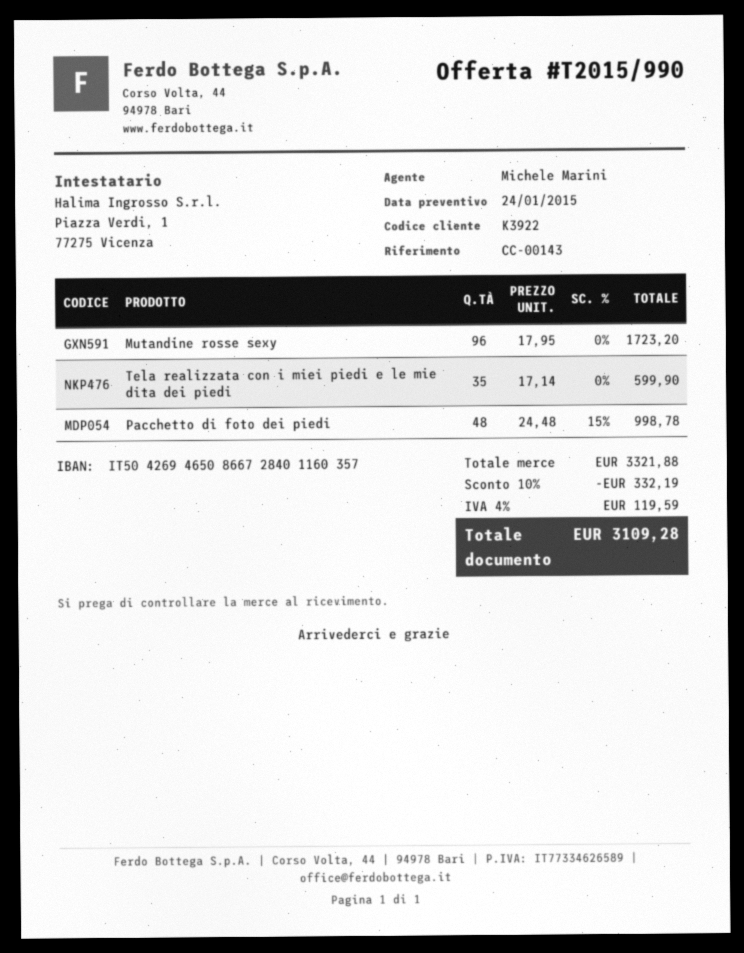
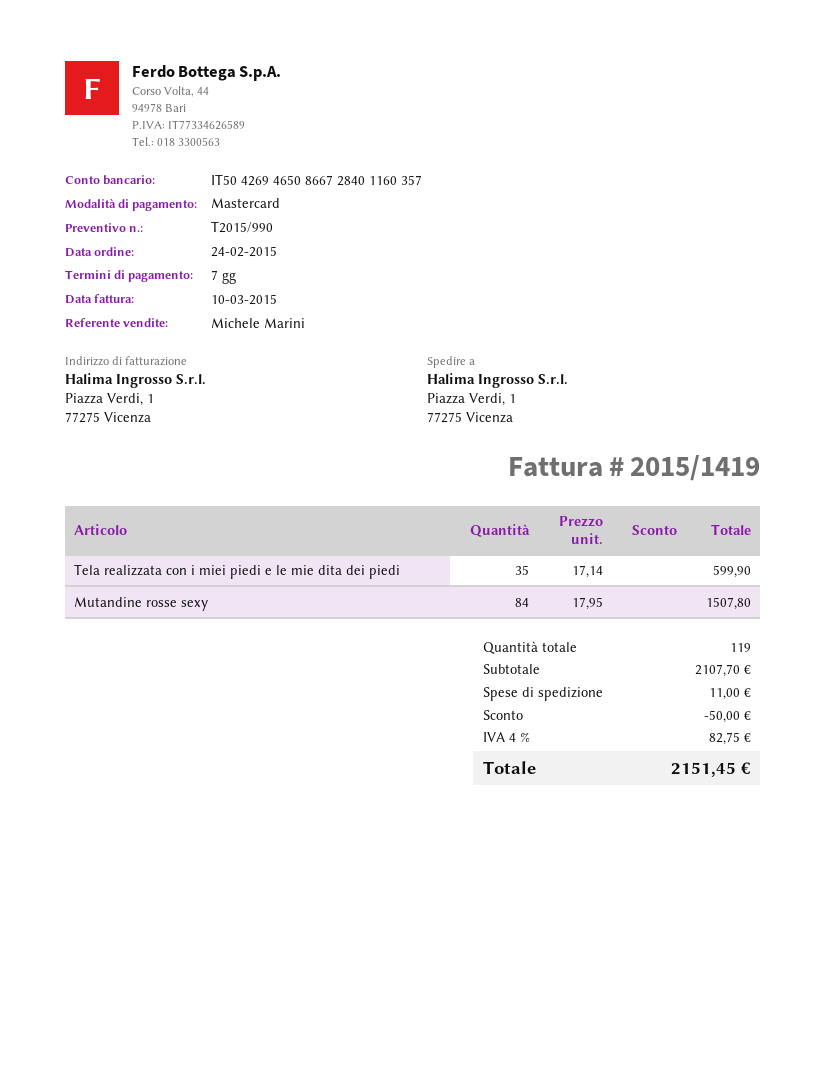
Mutandine rosse sexy: 96 x 17.95 = 1723.20 -> 84 x 17.95 = 1507.80
Pacchetto di foto dei piedi: 48 x 24.48 - 15% = 998.78 -> none
subtotal: 3321.88 -> 2107.70
discount: 332.19 -> 50.00
shipping: none -> 11.00
tax: 4% = 119.59 -> 4% = 82.75
total: 3109.28 -> 2151.45

